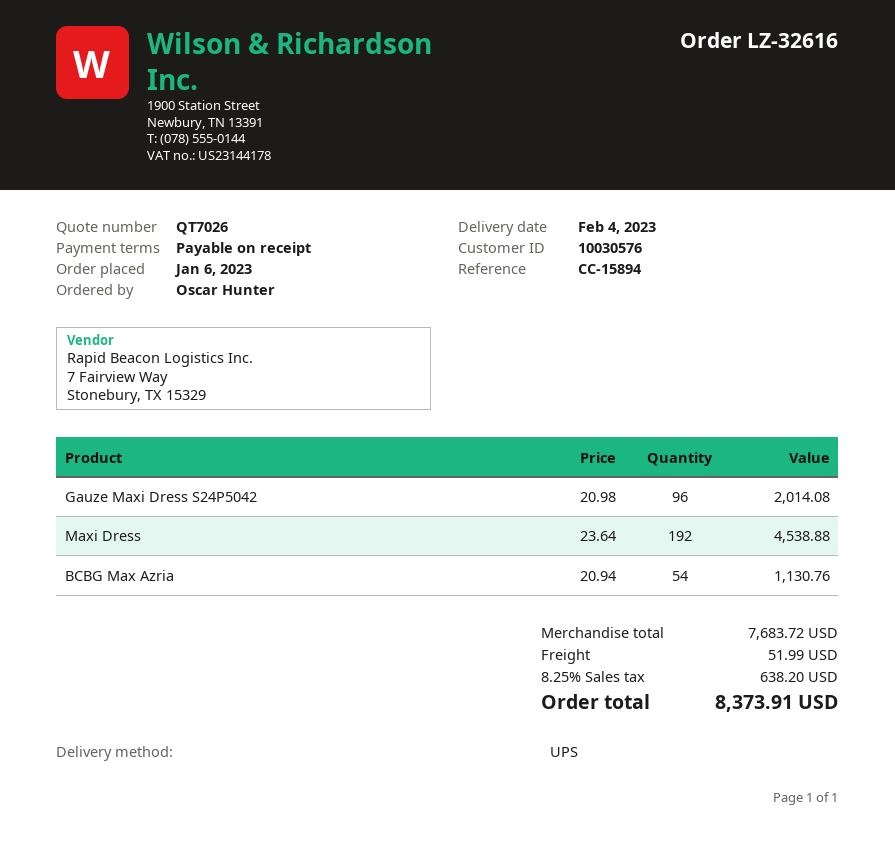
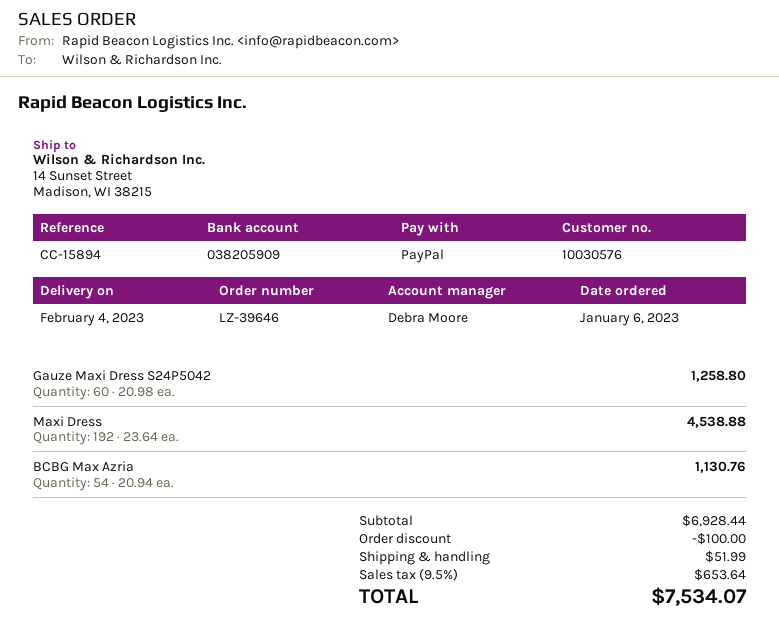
order number: LZ-32616 -> LZ-39646
Gauze Maxi Dress S24P5042: 96 x 20.98 = 2014.08 -> 60 x 20.98 = 1258.80
subtotal: 7683.72 -> 6928.44
discount: none -> 100.00
tax: 8.25% = 638.20 -> 9.5% = 653.64
total: 8373.91 -> 7534.07

